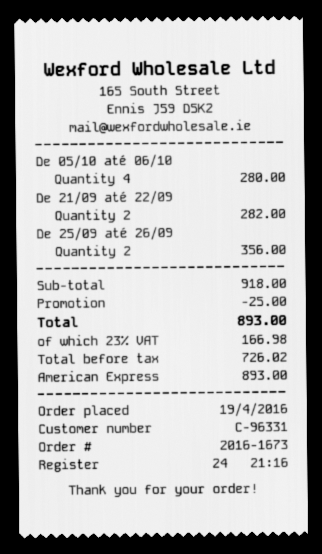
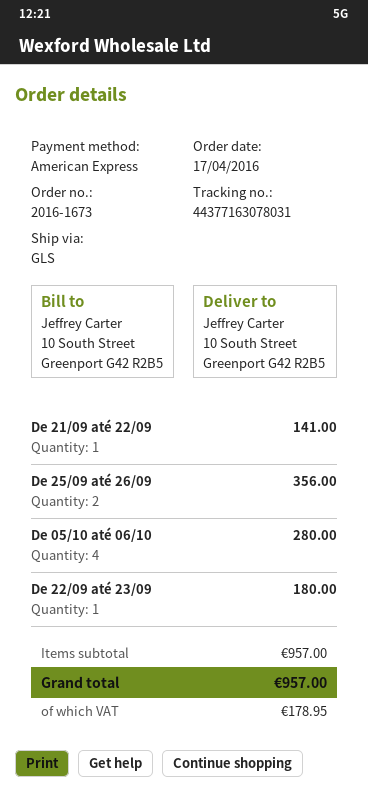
order date: 2016-04-19 -> 2016-04-17
De 21/09 até 22/09: 2 for 282.00 -> 1 for 141.00
De 22/09 até 23/09: none -> 1 for 180.00
subtotal: 918.00 -> 957.00
discount: 25.00 -> none
tax: 166.98 -> 178.95
total: 893.00 -> 957.00

